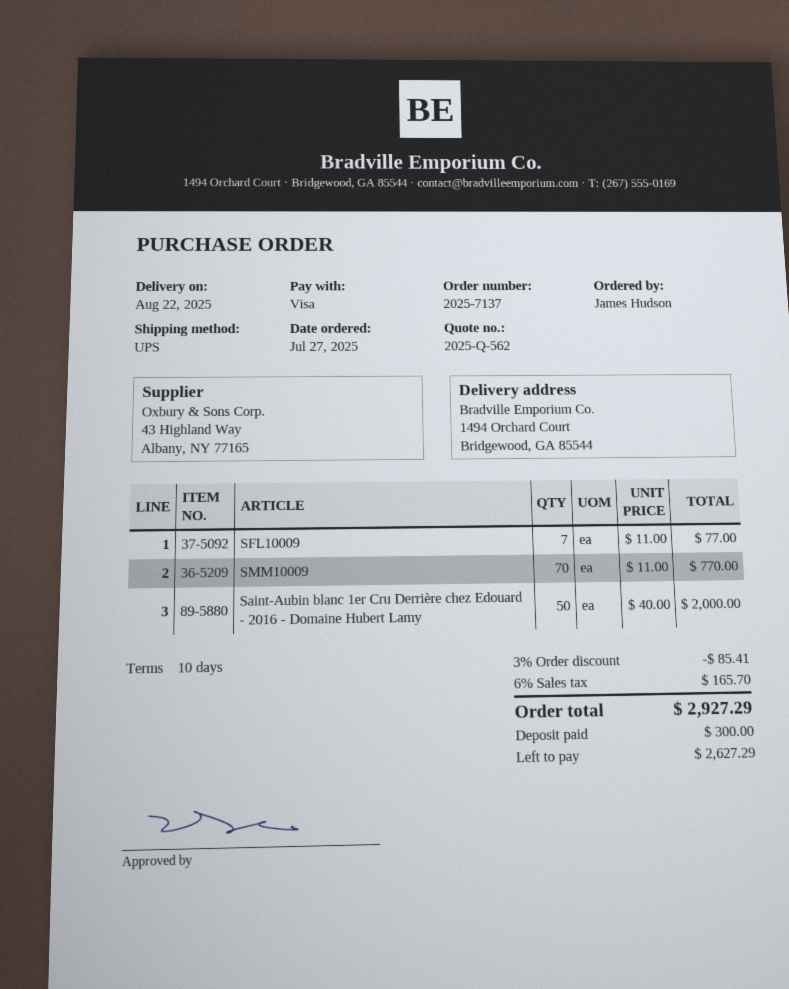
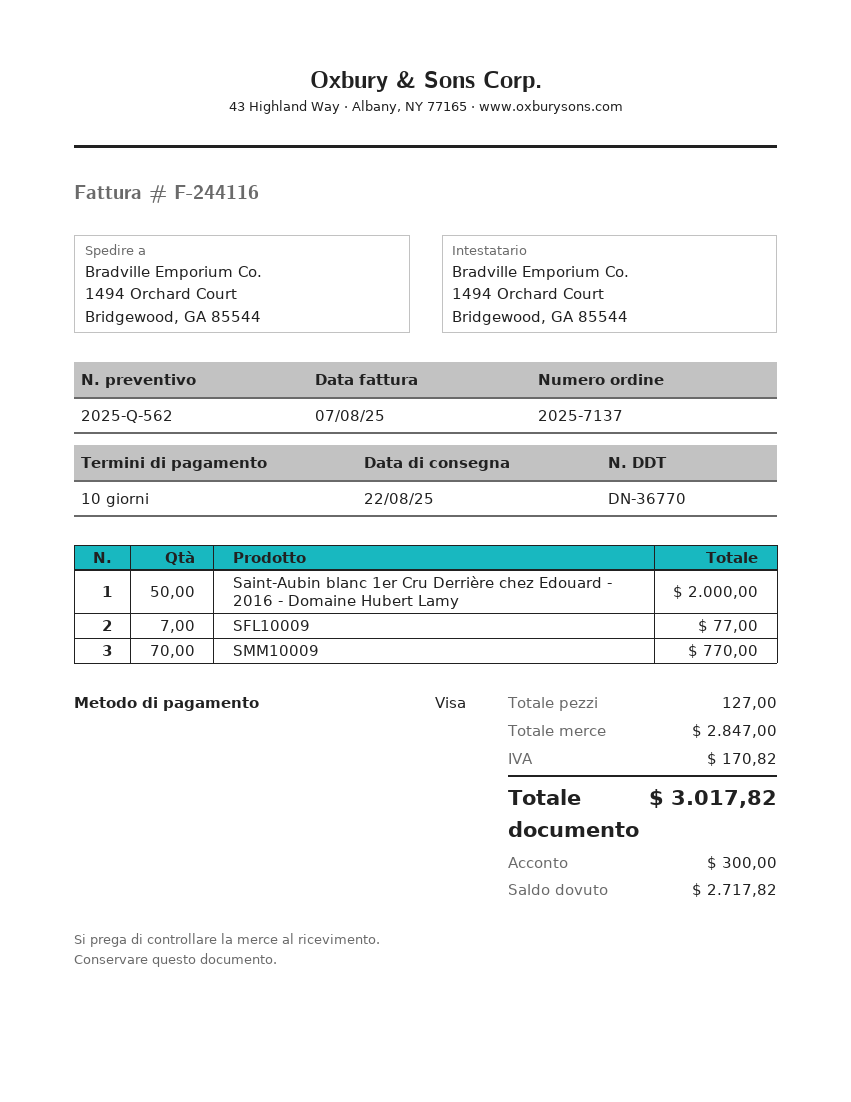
discount: 3% = 85.41 -> none
tax: 165.70 -> 170.82
total: 2927.29 -> 3017.82
balance: 2627.29 -> 2717.82

